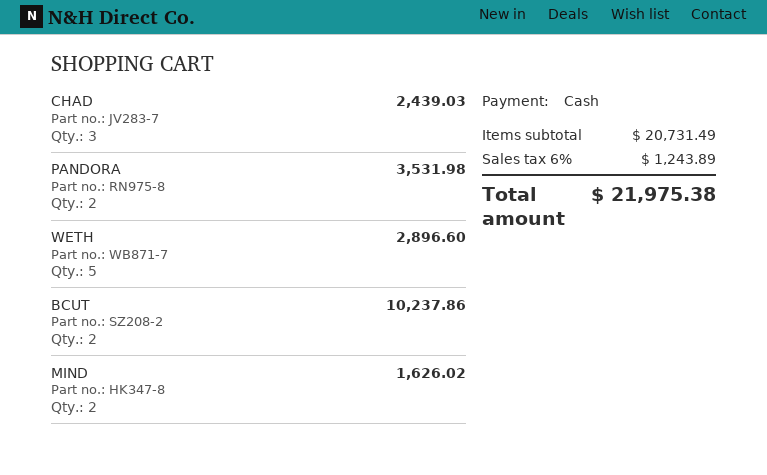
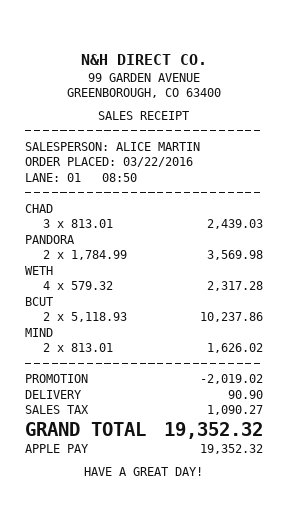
payment method: cash -> Apple Pay
PANDORA: 2 for 3531.98 -> 2 for 3569.98
WETH: 5 for 2896.60 -> 4 for 2317.28
discount: none -> 2019.02
shipping: none -> 90.90
tax: 1243.89 -> 1090.27
total: 21975.38 -> 19352.32

